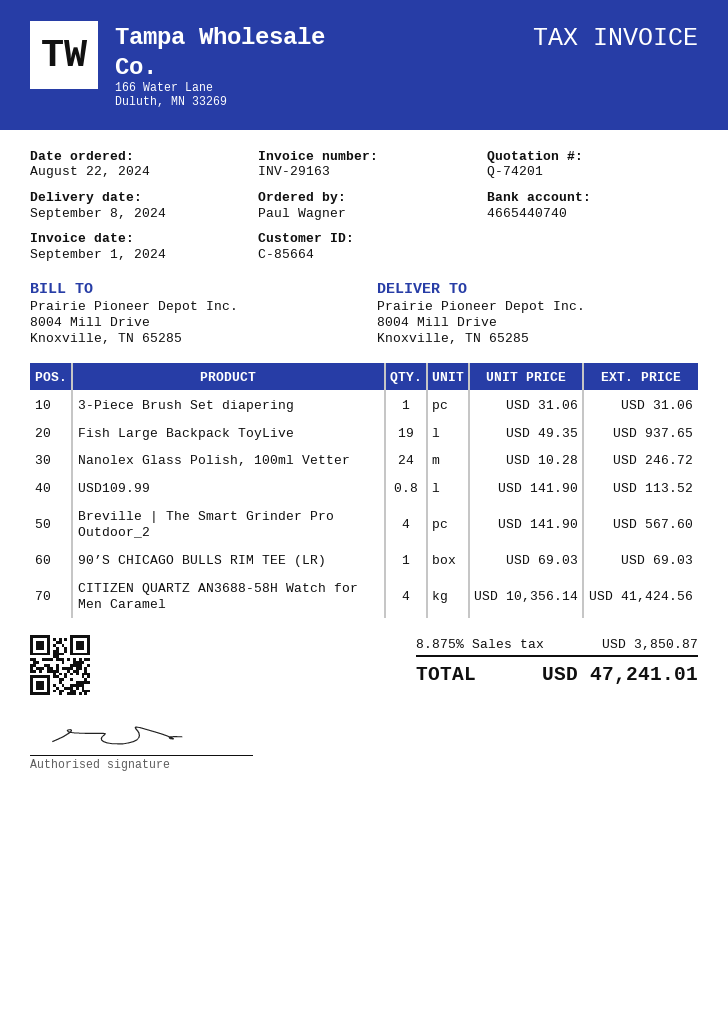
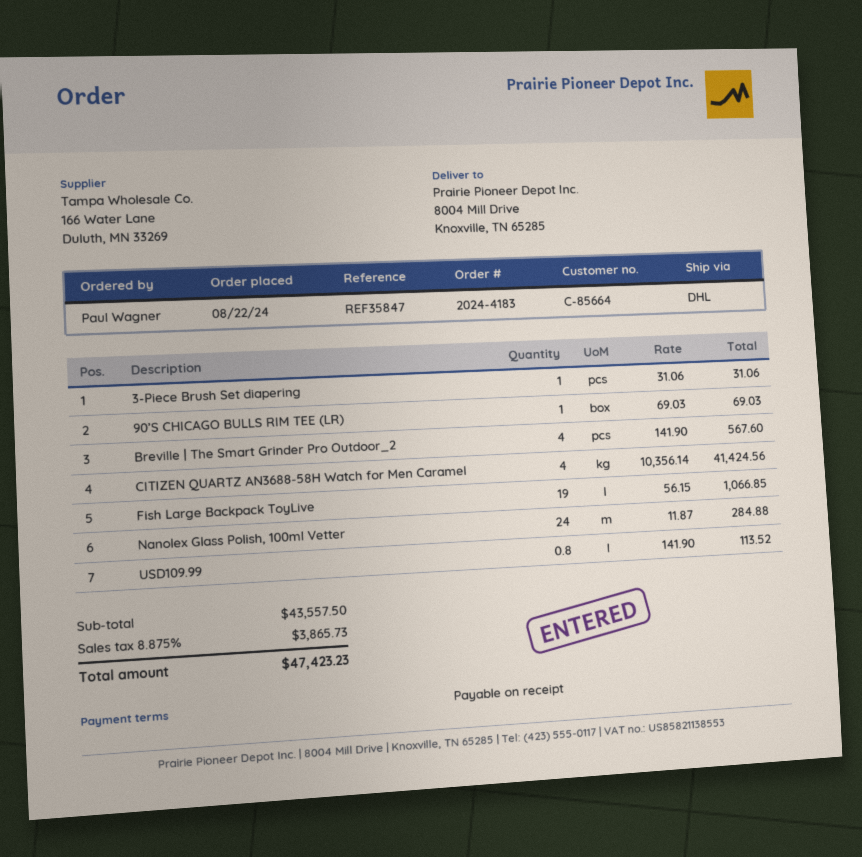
Fish Large Backpack ToyLive: 19 x 49.35 = 937.65 -> 19 x 56.15 = 1066.85
Nanolex Glass Polish, 100ml Vetter: 24 x 10.28 = 246.72 -> 24 x 11.87 = 284.88
tax: 8.875% = 3850.87 -> 8.875% = 3865.73
total: 47241.01 -> 47423.23

